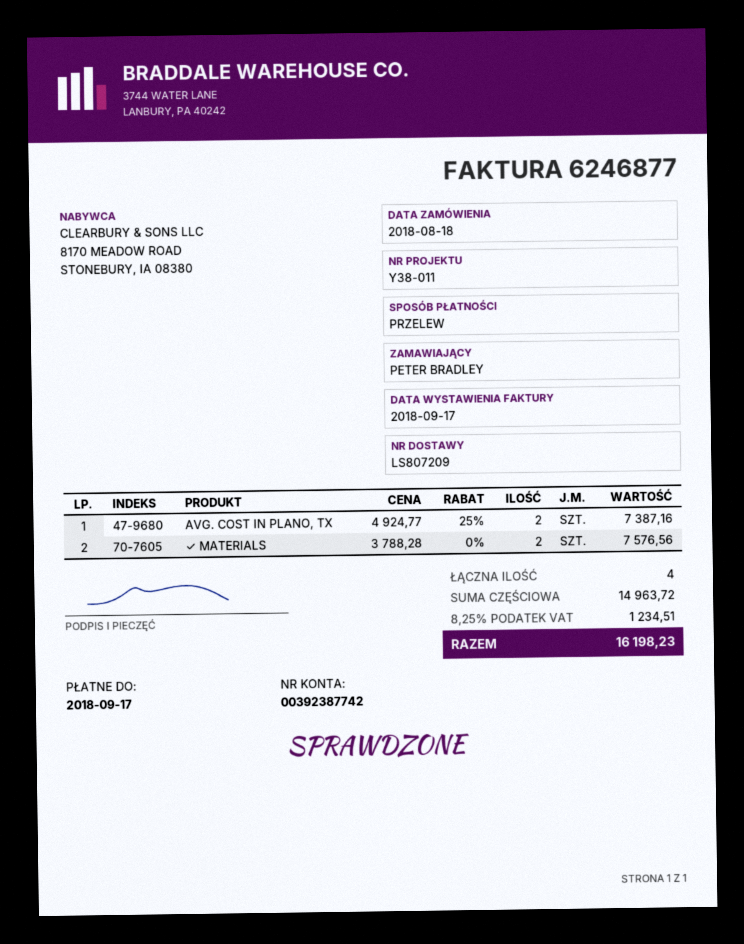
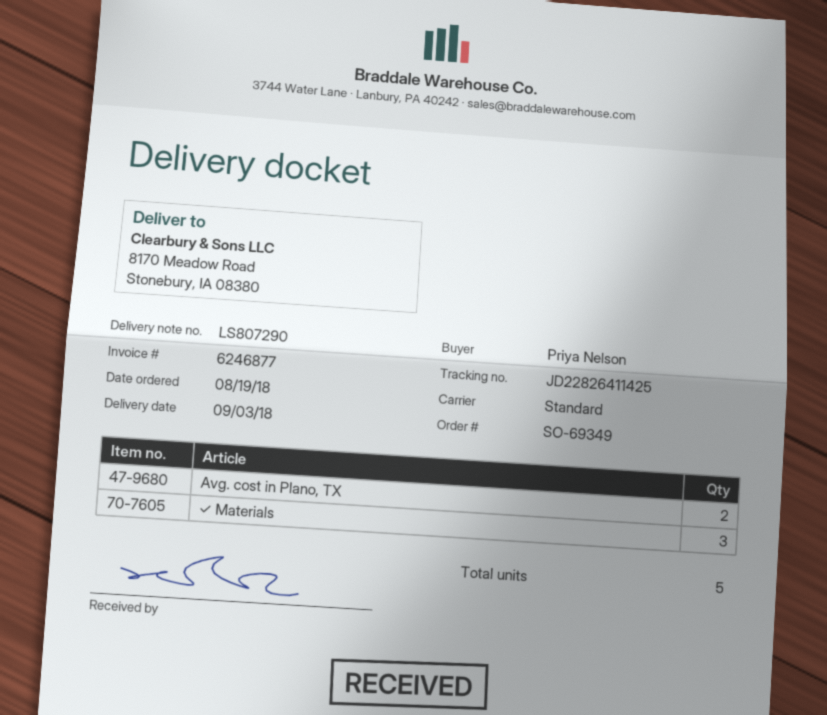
order date: 2018-08-18 -> 2018-08-19
delivery note number: LS807209 -> LS807290
ordered by: PETER BRADLEY -> Priya Nelson
✓ MATERIALS: 2 -> 3
total quantity: 4 -> 5

